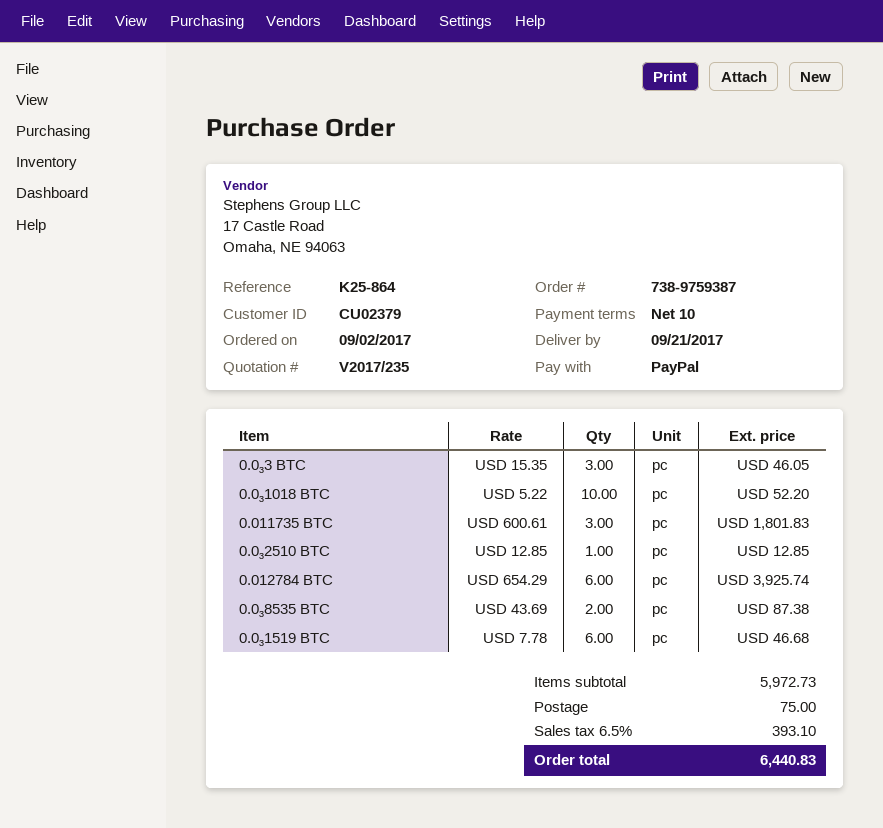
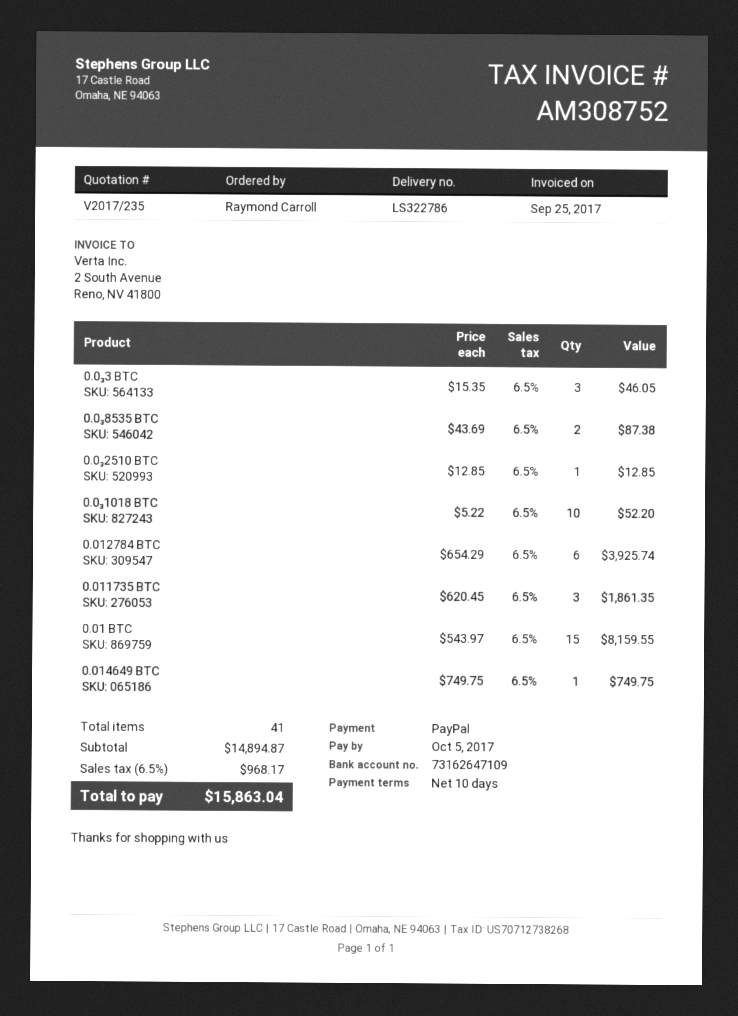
0.011735 BTC: 3 x 600.61 = 1801.83 -> 3 x 620.45 = 1861.35
0.0₃1519 BTC: 6 x 7.78 = 46.68 -> none
0.01 BTC: none -> 15 x 543.97 = 8159.55
0.014649 BTC: none -> 1 x 749.75 = 749.75
subtotal: 5972.73 -> 14894.87
shipping: 75.00 -> none
tax: 6.5% = 393.10 -> 6.5% = 968.17
total: 6440.83 -> 15863.04

